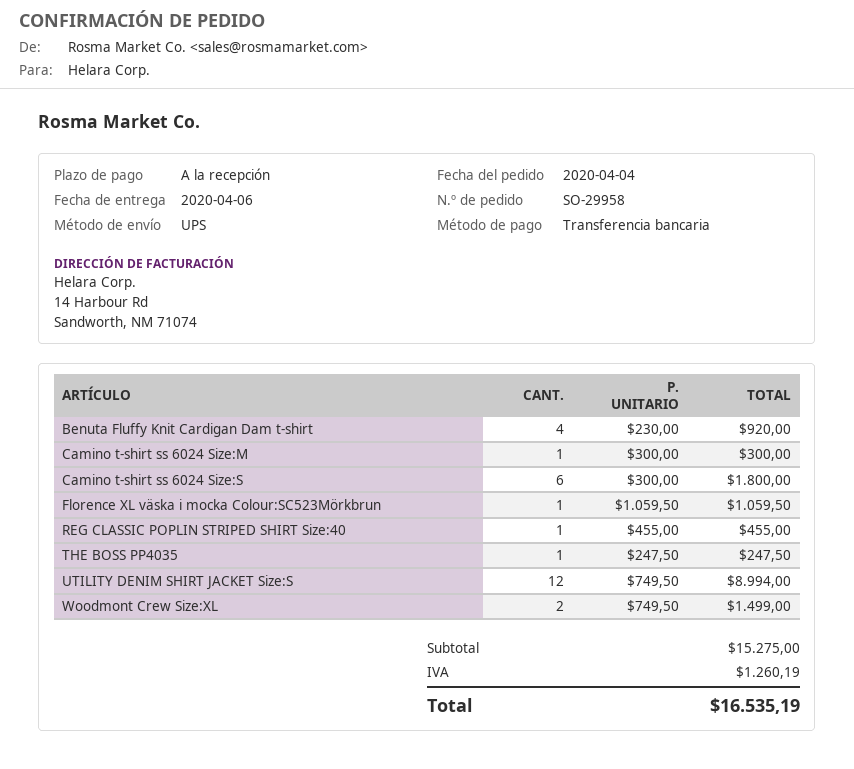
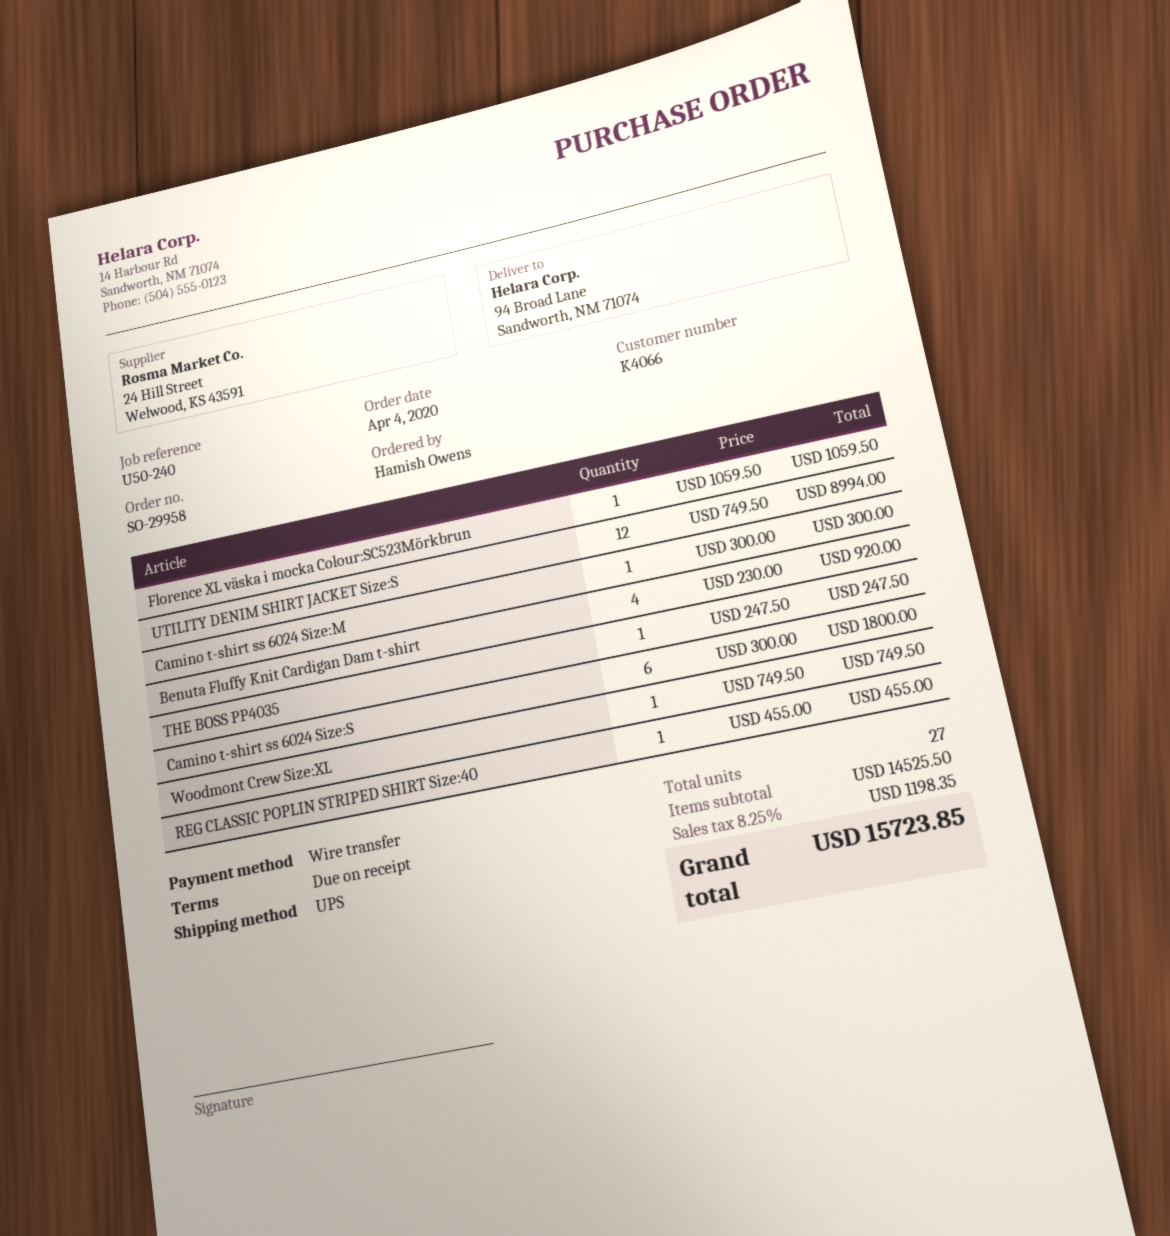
Woodmont Crew Size:XL: 2 x 749.50 = 1499.00 -> 1 x 749.50 = 749.50
subtotal: 15275.00 -> 14525.50
tax: 1260.19 -> 1198.35
total: 16535.19 -> 15723.85

